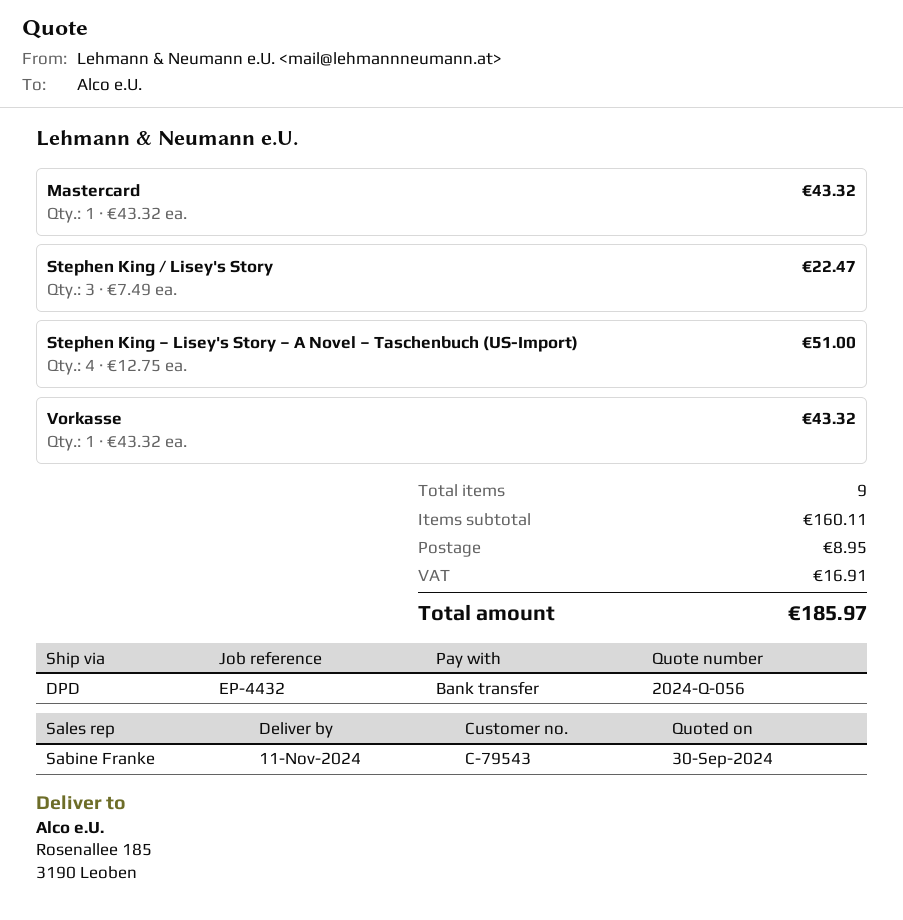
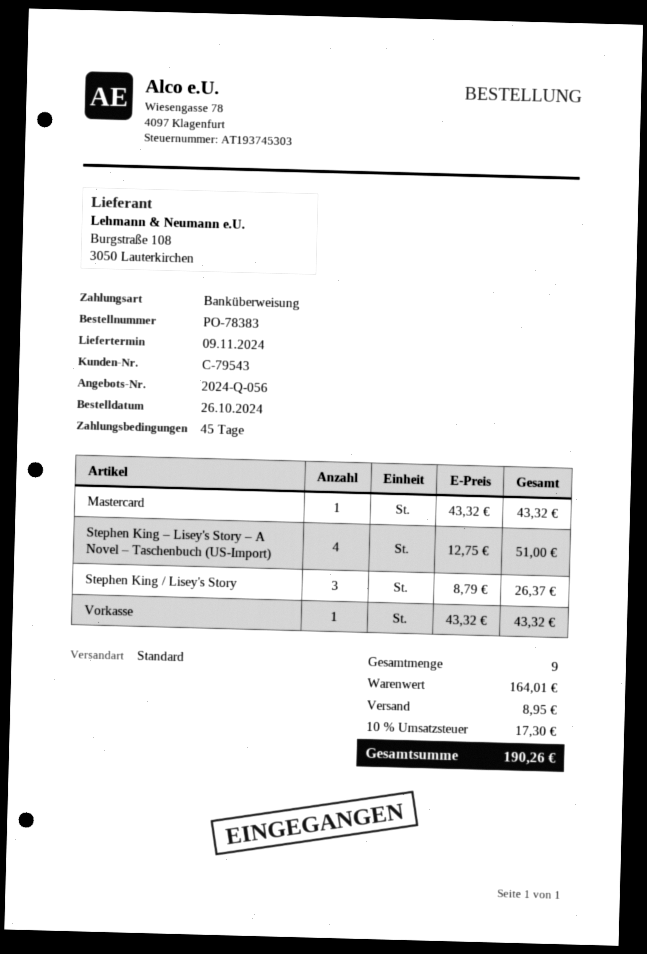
delivery date: 2024-11-11 -> 2024-11-09
shipping method: DPD -> standard
Stephen King / Lisey's Story: 3 x 7.49 = 22.47 -> 3 x 8.79 = 26.37
subtotal: 160.11 -> 164.01
tax: 16.91 -> 17.30
total: 185.97 -> 190.26

